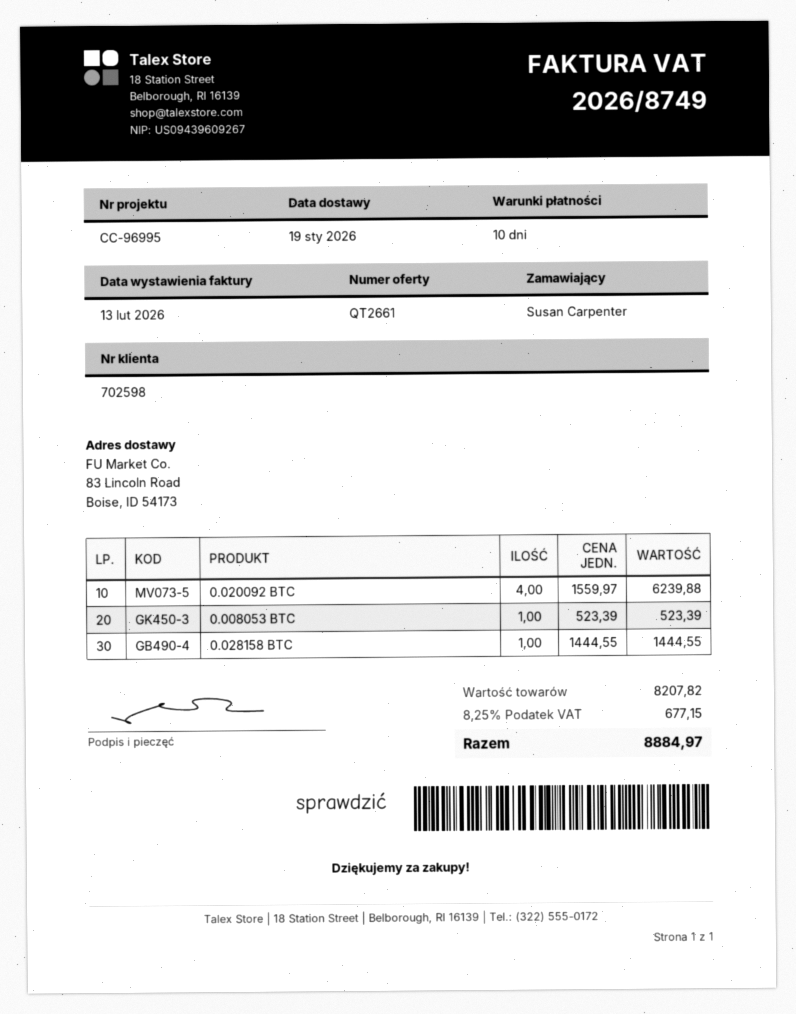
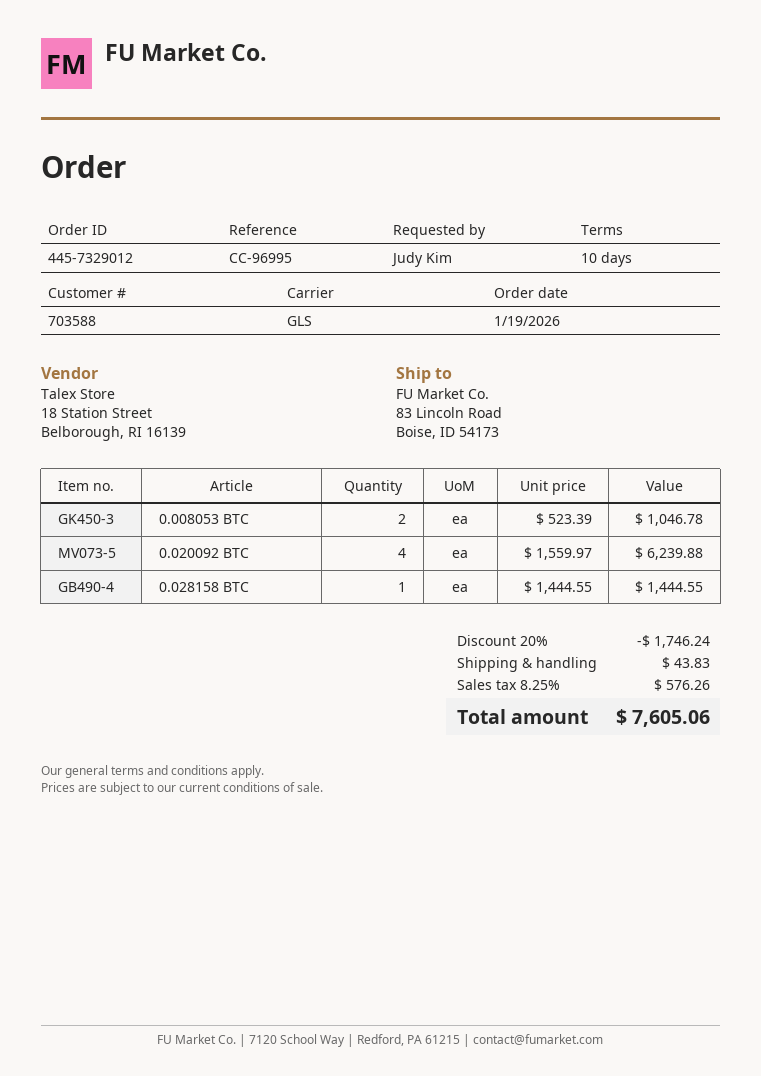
customer number: 702598 -> 703588
ordered by: Susan Carpenter -> Judy Kim
0.008053 BTC: 1 x 523.39 = 523.39 -> 2 x 523.39 = 1046.78
discount: none -> 20% = 1746.24
shipping: none -> 43.83
tax: 8.25% = 677.15 -> 8.25% = 576.26
total: 8884.97 -> 7605.06

